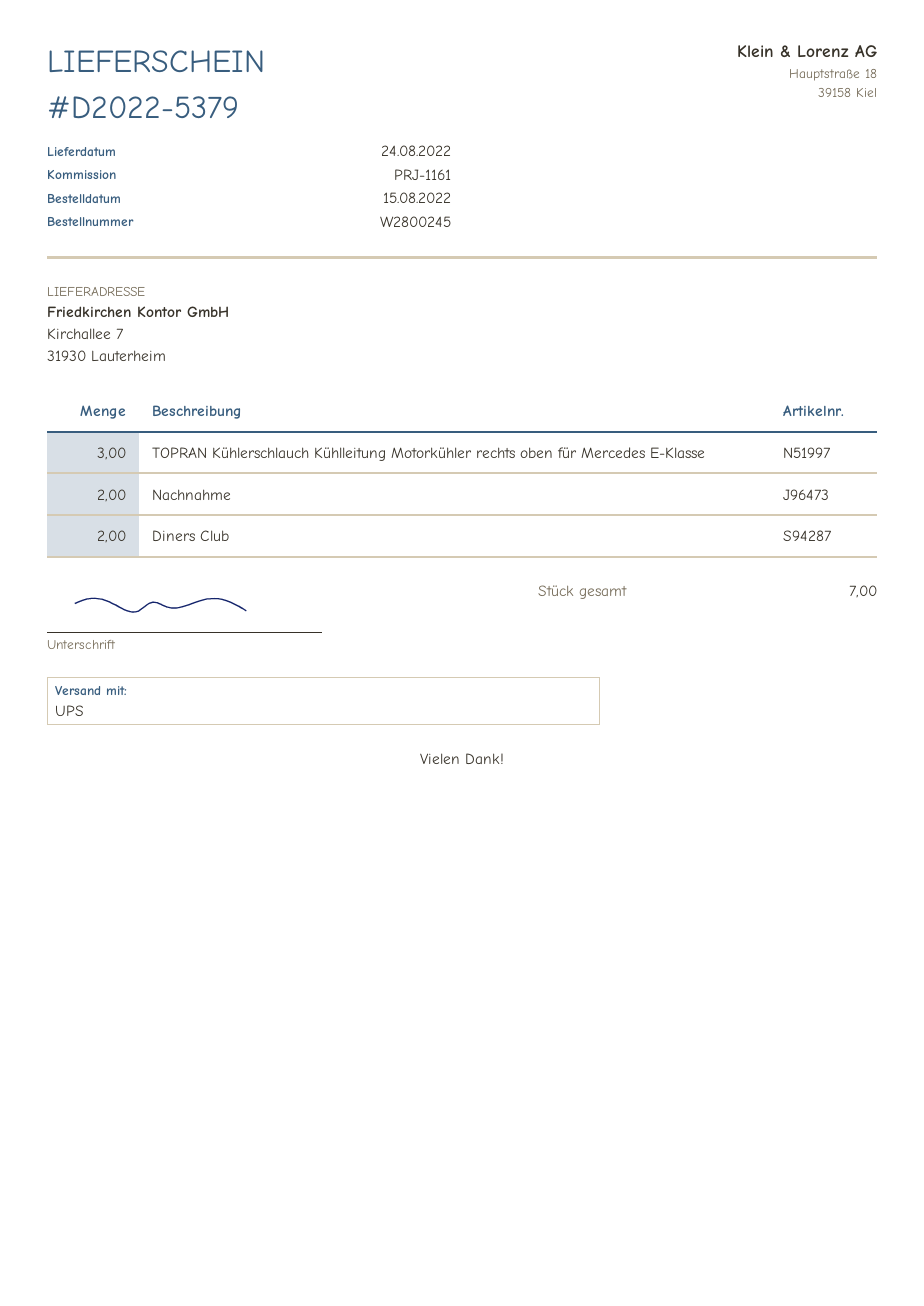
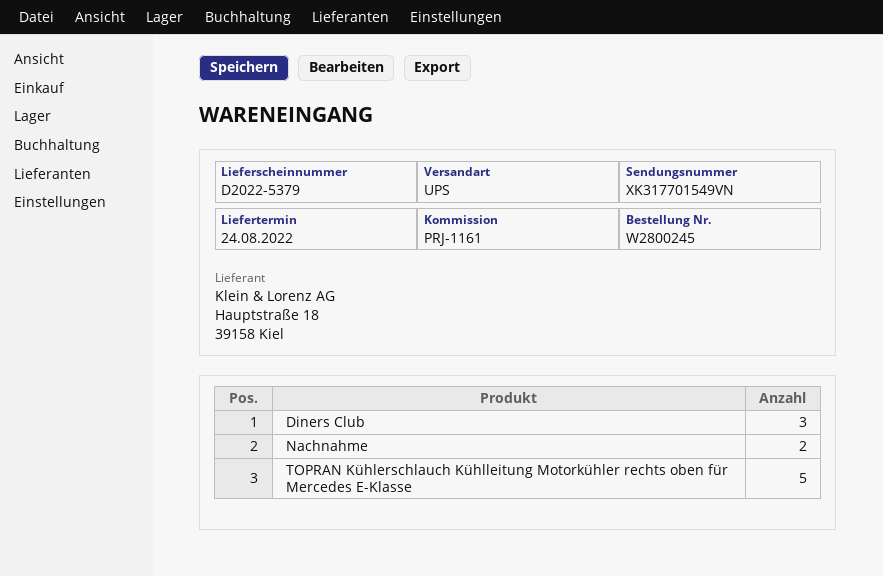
TOPRAN Kühlerschlauch Kühlleitung Motorkühler rechts oben für Mercedes E-Klasse: 3 -> 5
Diners Club: 2 -> 3

